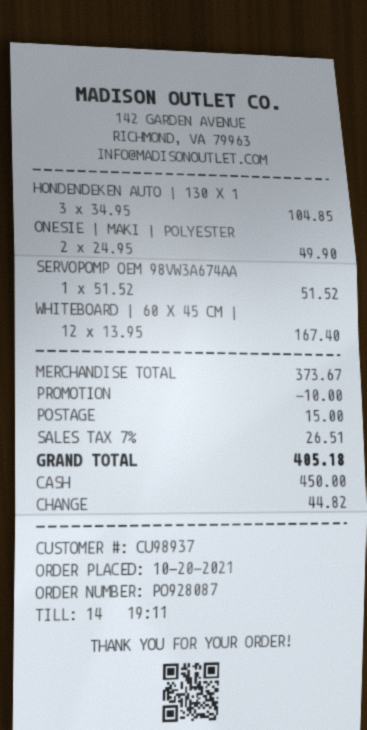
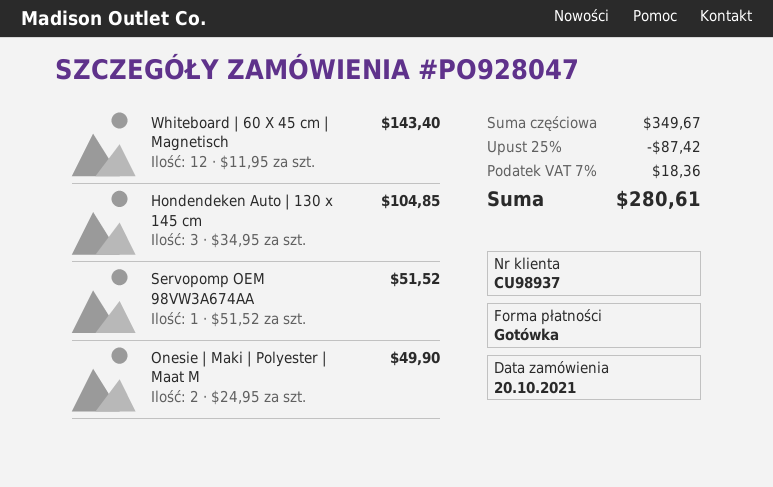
order number: PO928087 -> PO928047
WHITEBOARD | 60 X 45 CM |: 12 x 13.95 = 167.40 -> 12 x 11.95 = 143.40
subtotal: 373.67 -> 349.67
discount: 10.00 -> 87.42
shipping: 15.00 -> none
tax: 7% = 26.51 -> 7% = 18.36
total: 405.18 -> 280.61

